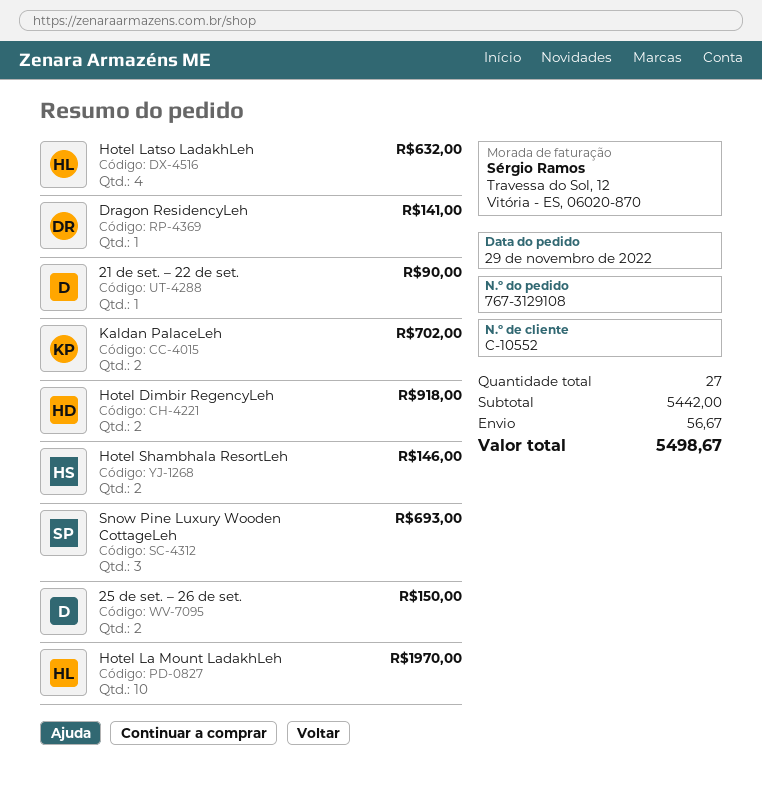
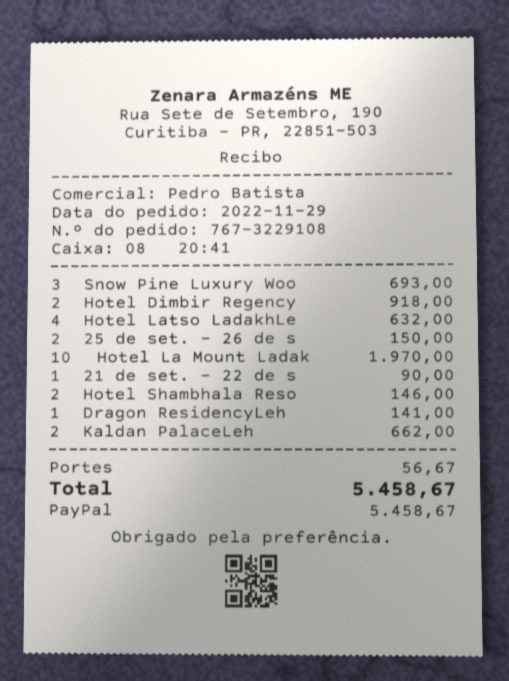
order number: 767-3129108 -> 767-3229108
Kaldan PalaceLeh: 2 for 702.00 -> 2 for 662.00
total: 5498.67 -> 5458.67

